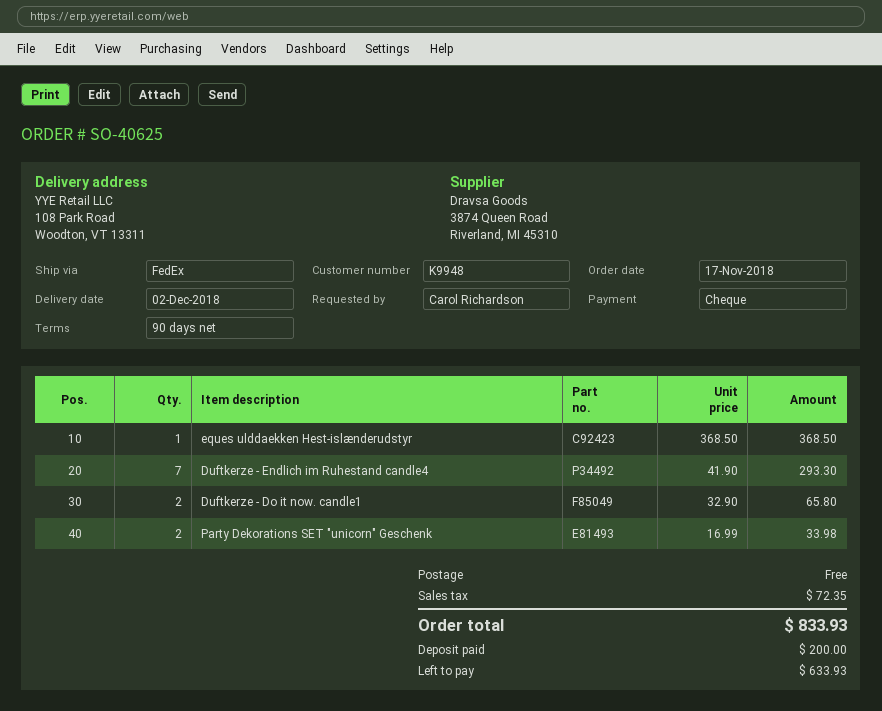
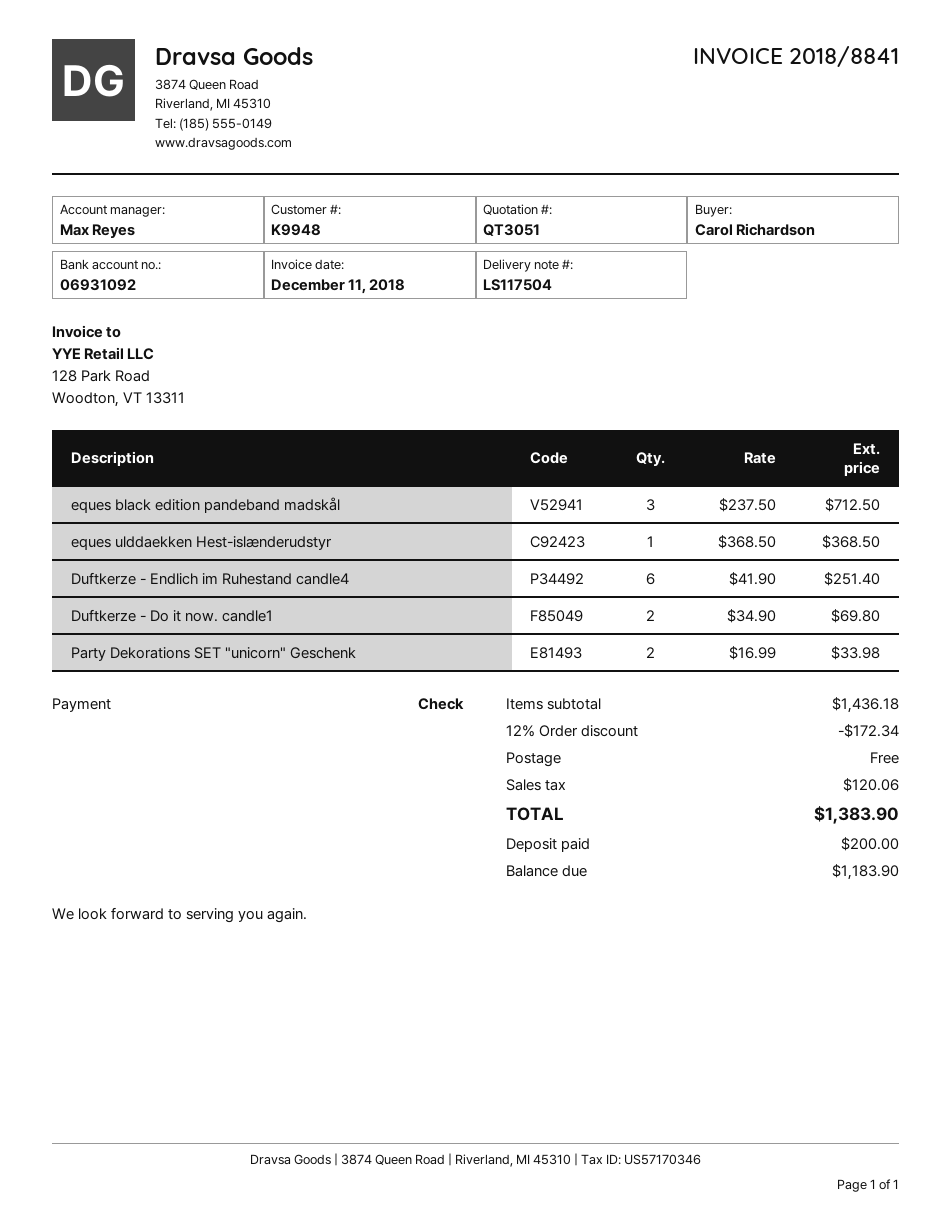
Duftkerze - Endlich im Ruhestand candle4: 7 x 41.90 = 293.30 -> 6 x 41.90 = 251.40
Duftkerze - Do it now. candle1: 2 x 32.90 = 65.80 -> 2 x 34.90 = 69.80
eques black edition pandeband madskål: none -> 3 x 237.50 = 712.50
discount: none -> 12% = 172.34
tax: 72.35 -> 120.06
total: 833.93 -> 1383.90
balance: 633.93 -> 1183.90

